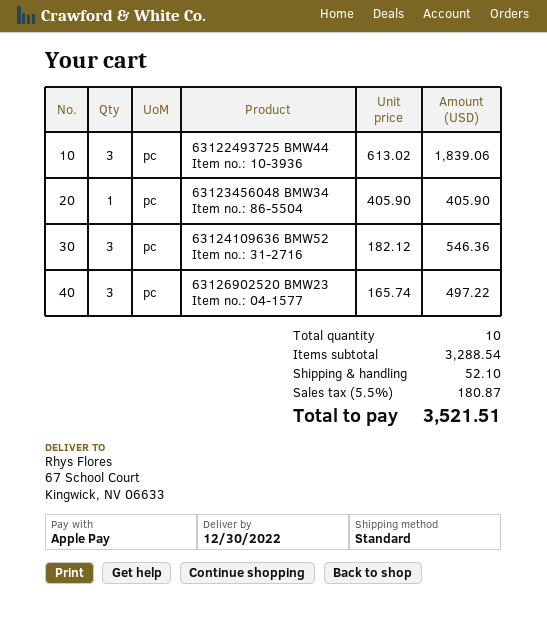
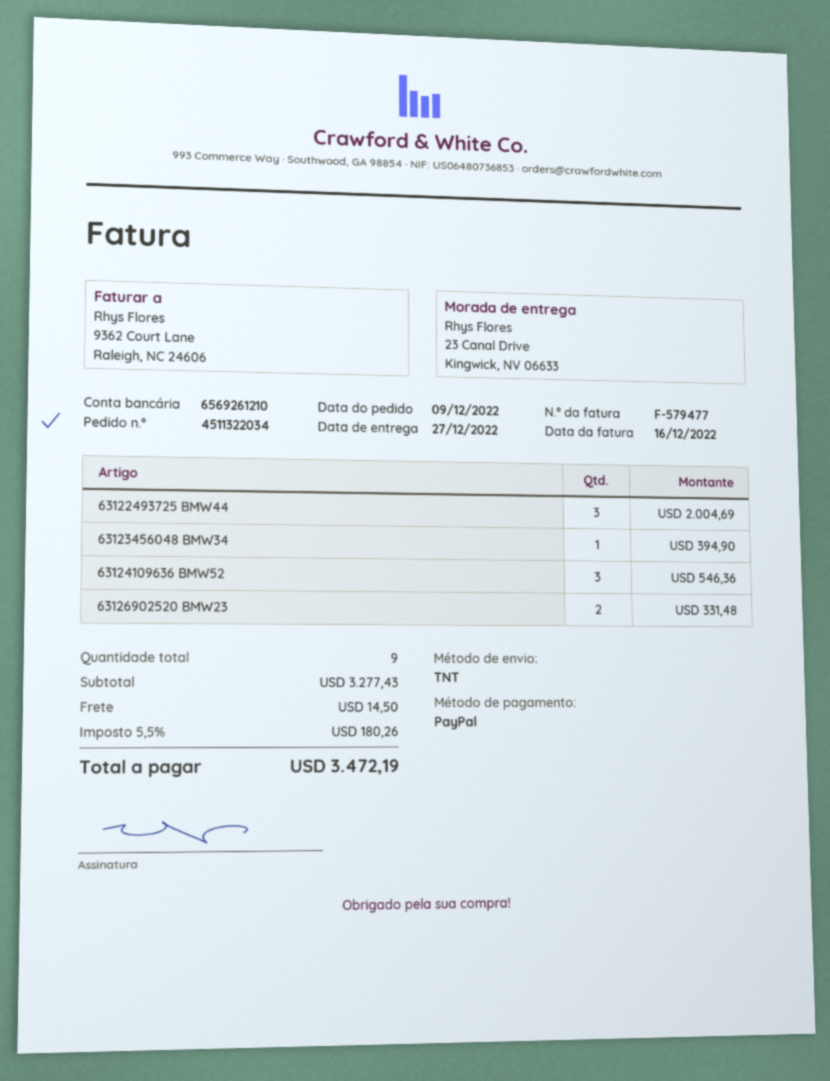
delivery date: 2022-12-30 -> 2022-12-27
payment method: Apple Pay -> PayPal
shipping method: standard -> TNT
ship to: 67 School Court, Kingwick, NV 06633 -> 23 Canal Drive, Kingwick, NV 06633
63122493725 BMW44: 3 for 1839.06 -> 3 for 2004.69
63123456048 BMW34: 1 for 405.90 -> 1 for 394.90
63126902520 BMW23: 3 for 497.22 -> 2 for 331.48
total quantity: 10 -> 9
subtotal: 3288.54 -> 3277.43
shipping: 52.10 -> 14.50
tax: 5.5% = 180.87 -> 5.5% = 180.26
total: 3521.51 -> 3472.19

